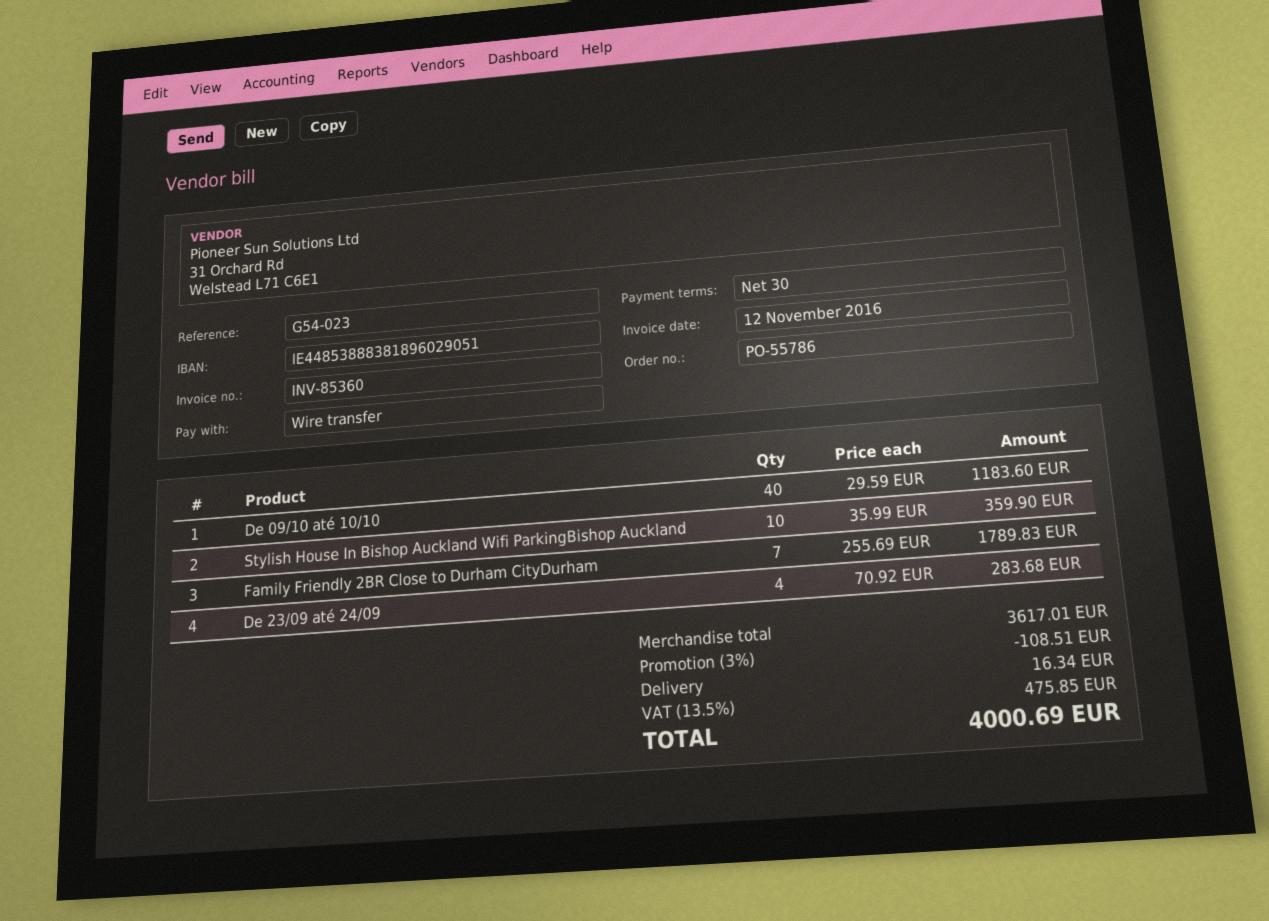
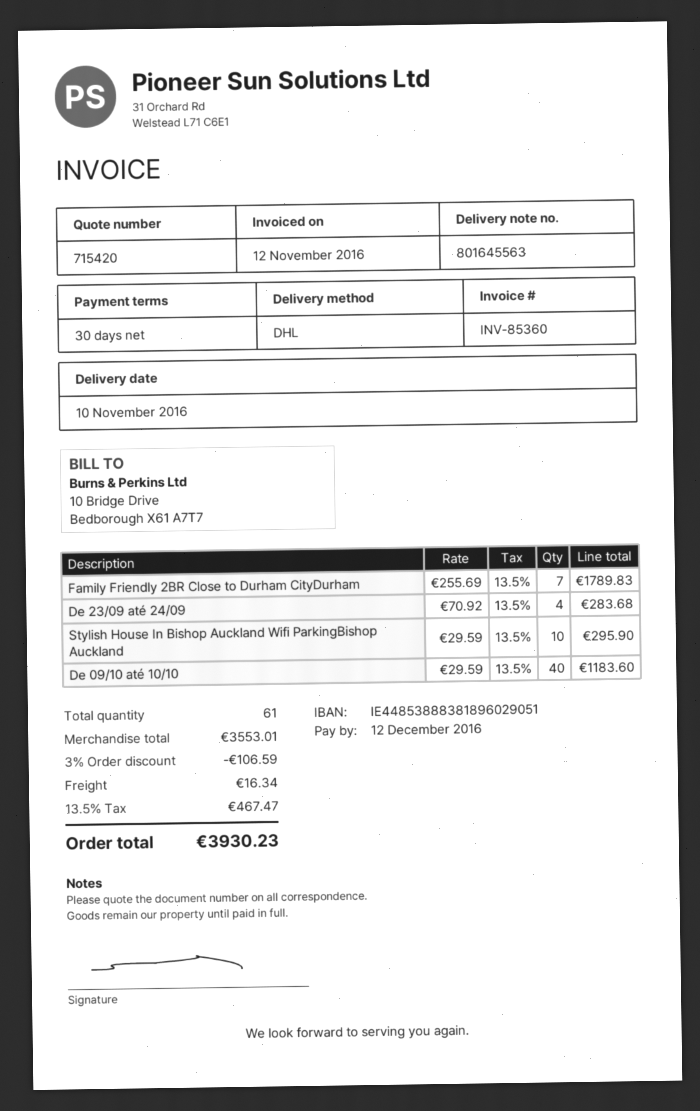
Stylish House In Bishop Auckland Wifi ParkingBishop Auckland: 10 x 35.99 = 359.90 -> 10 x 29.59 = 295.90
subtotal: 3617.01 -> 3553.01
discount: 3% = 108.51 -> 3% = 106.59
tax: 13.5% = 475.85 -> 13.5% = 467.47
total: 4000.69 -> 3930.23

